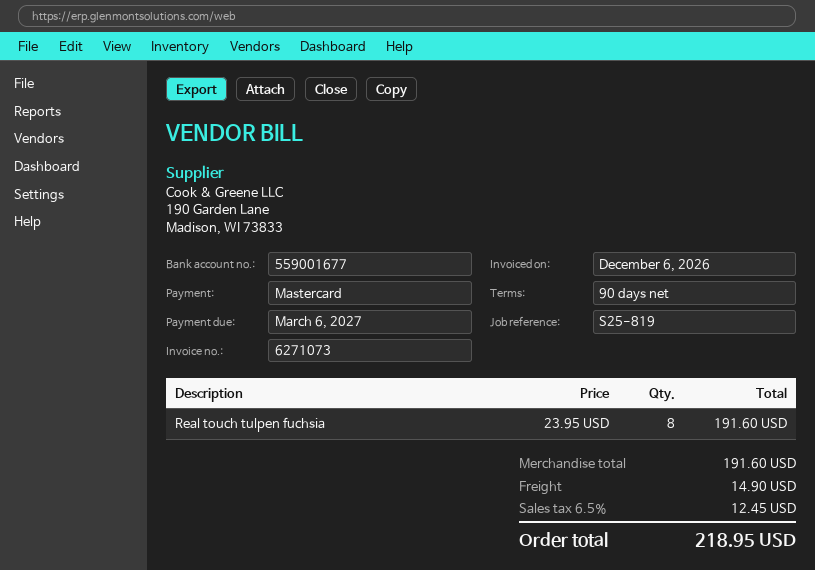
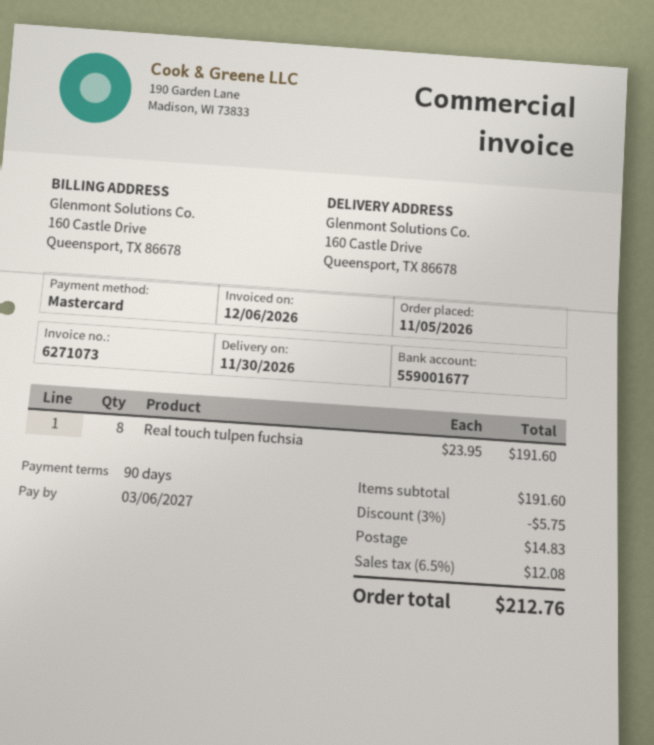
discount: none -> 3% = 5.75
shipping: 14.90 -> 14.83
tax: 6.5% = 12.45 -> 6.5% = 12.08
total: 218.95 -> 212.76

